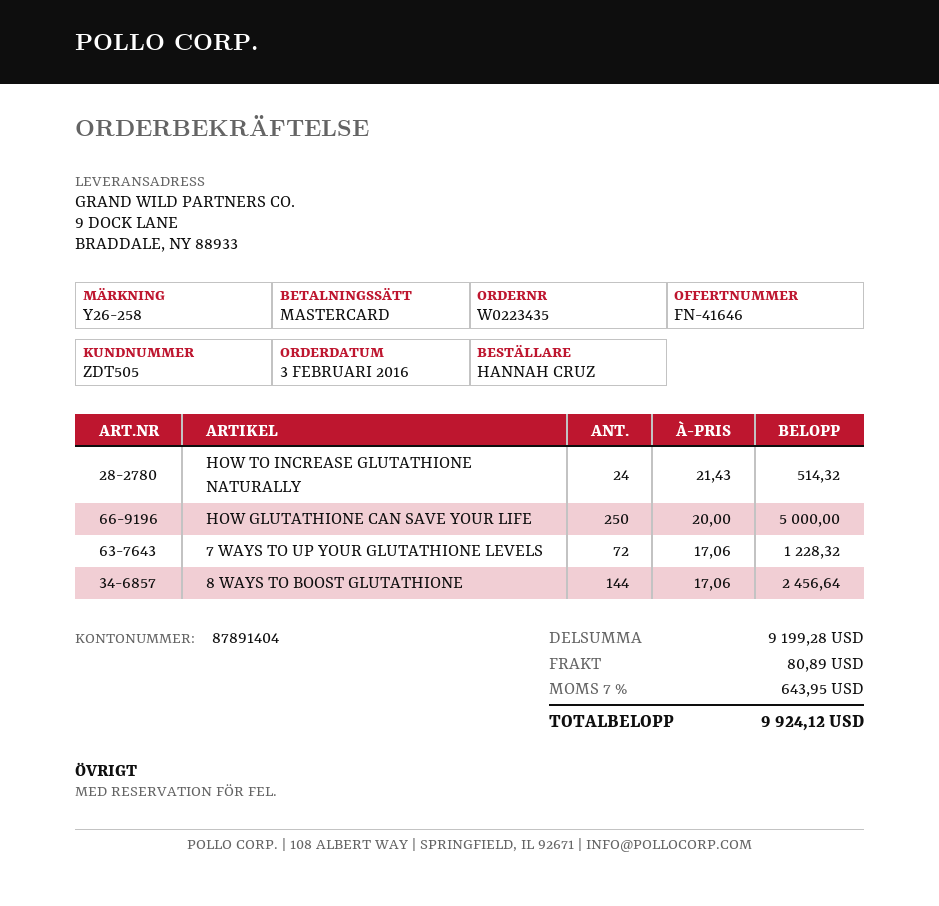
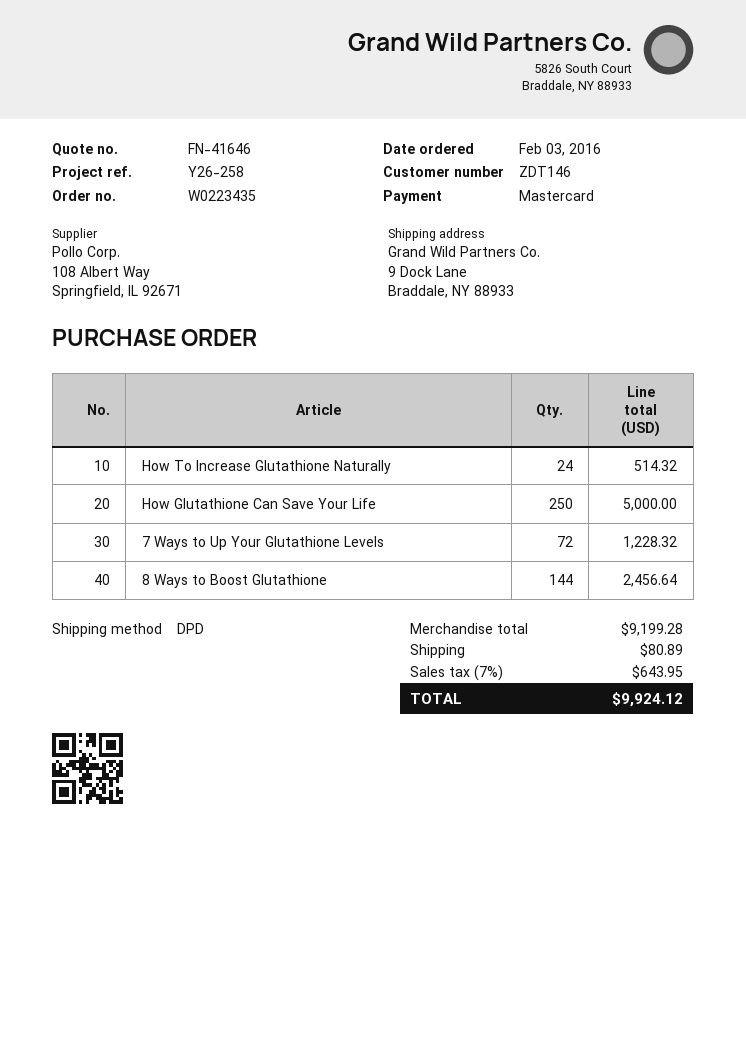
customer number: ZDT505 -> ZDT146

